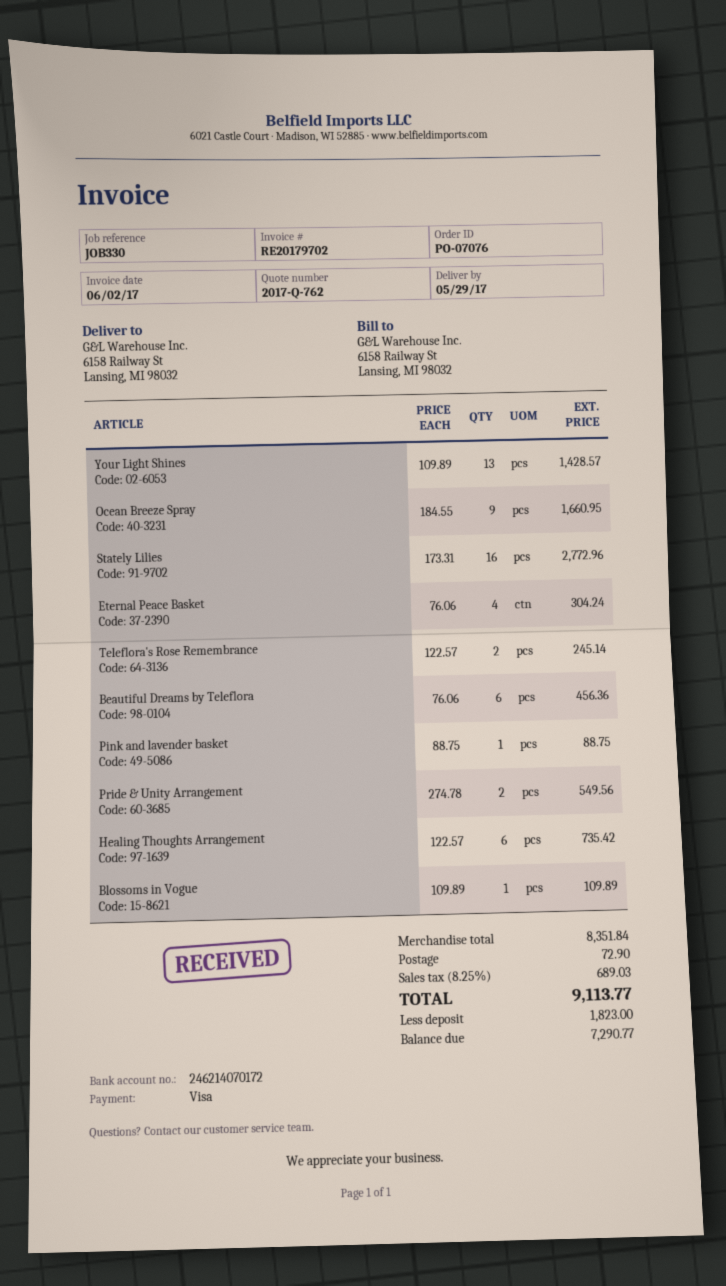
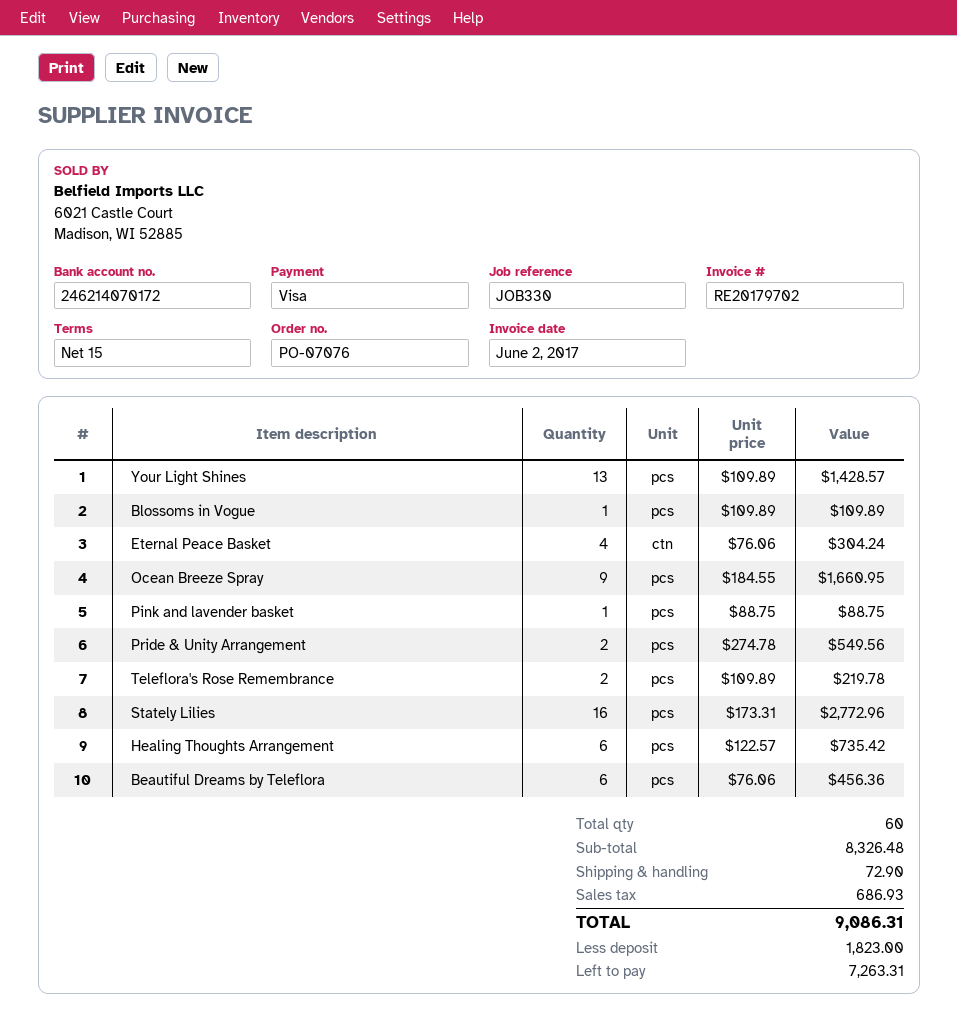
Teleflora's Rose Remembrance: 2 x 122.57 = 245.14 -> 2 x 109.89 = 219.78
subtotal: 8351.84 -> 8326.48
tax: 689.03 -> 686.93
total: 9113.77 -> 9086.31
balance: 7290.77 -> 7263.31

